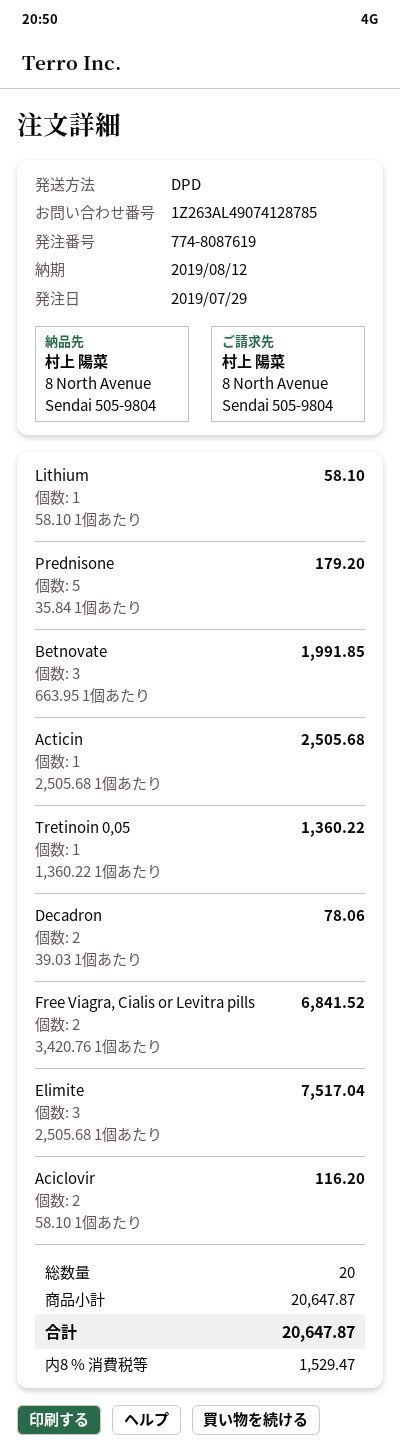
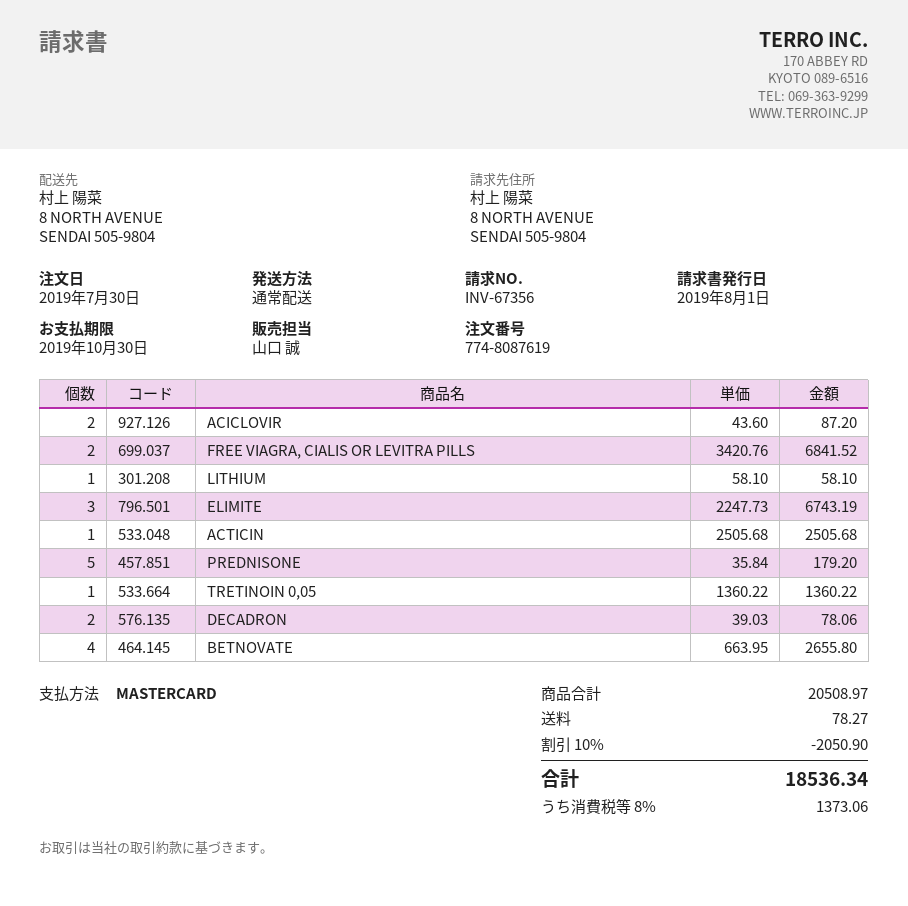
order date: 2019-07-29 -> 2019-07-30
shipping method: DPD -> standard
Betnovate: 3 x 663.95 = 1991.85 -> 4 x 663.95 = 2655.80
Elimite: 3 x 2505.68 = 7517.04 -> 3 x 2247.73 = 6743.19
Aciclovir: 2 x 58.10 = 116.20 -> 2 x 43.60 = 87.20
subtotal: 20647.87 -> 20508.97
discount: none -> 10% = 2050.90
shipping: none -> 78.27
tax: 8% = 1529.47 -> 8% = 1373.06
total: 20647.87 -> 18536.34

